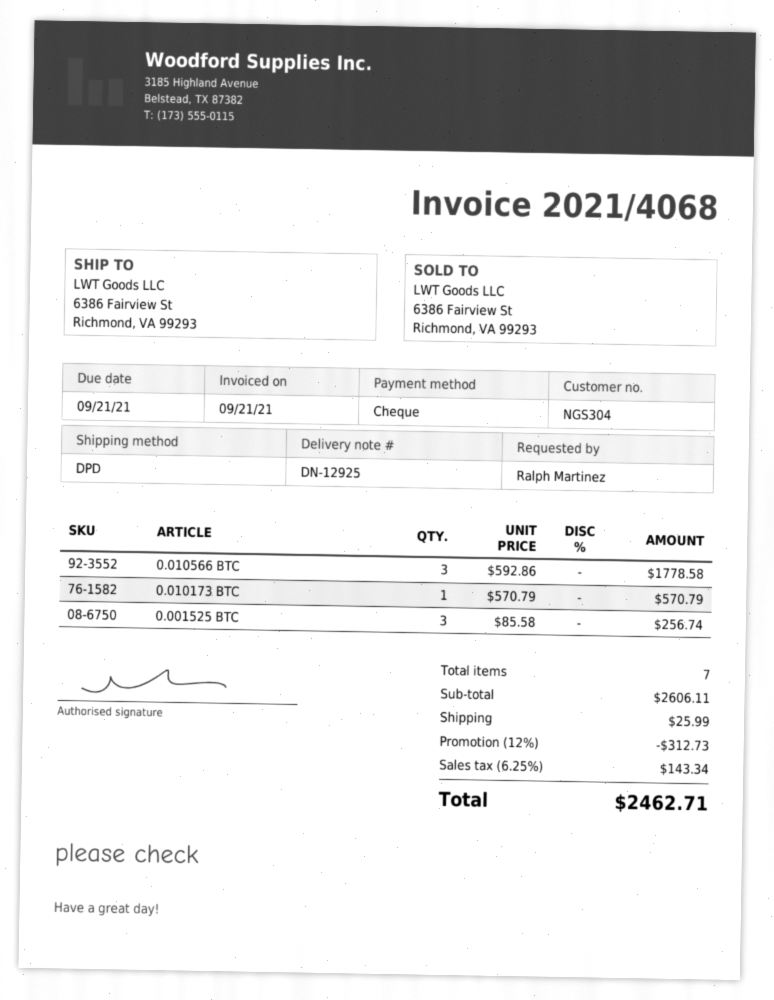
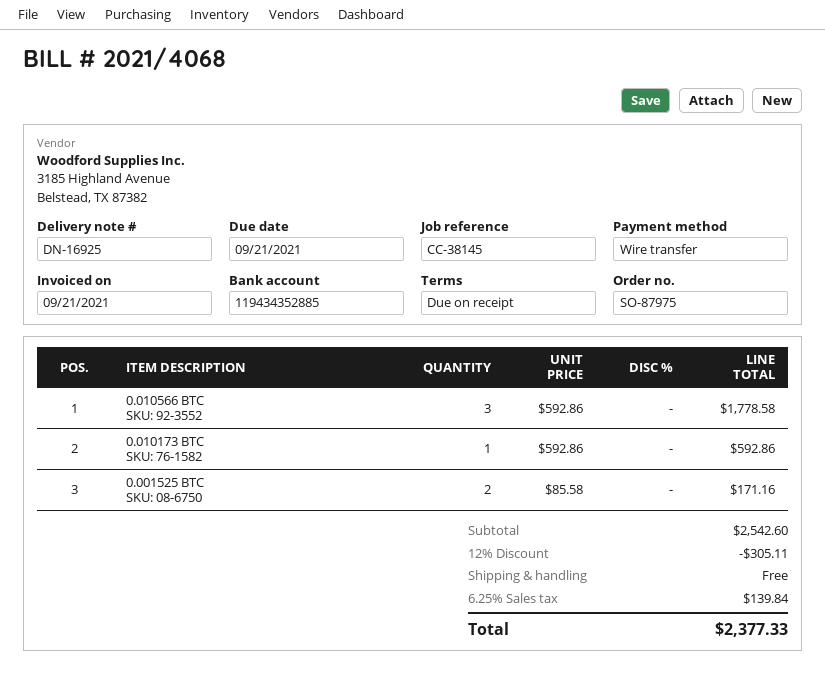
delivery note number: DN-12925 -> DN-16925
payment method: cheque -> bank transfer
0.010173 BTC: 1 x 570.79 = 570.79 -> 1 x 592.86 = 592.86
0.001525 BTC: 3 x 85.58 = 256.74 -> 2 x 85.58 = 171.16
subtotal: 2606.11 -> 2542.60
discount: 12% = 312.73 -> 12% = 305.11
shipping: 25.99 -> 0.00
tax: 6.25% = 143.34 -> 6.25% = 139.84
total: 2462.71 -> 2377.33

